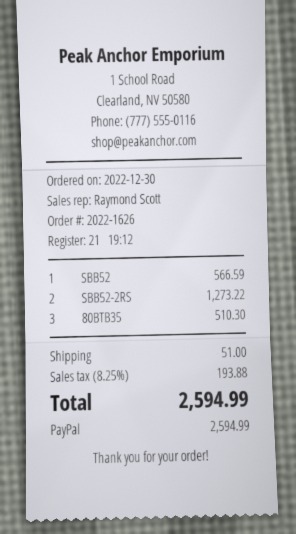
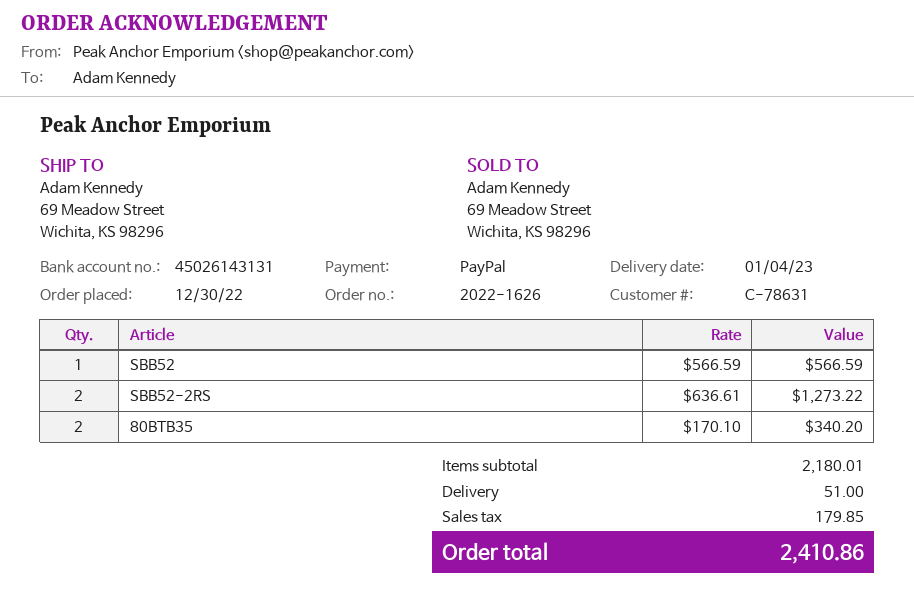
80BTB35: 3 for 510.30 -> 2 for 340.20
tax: 193.88 -> 179.85
total: 2594.99 -> 2410.86

